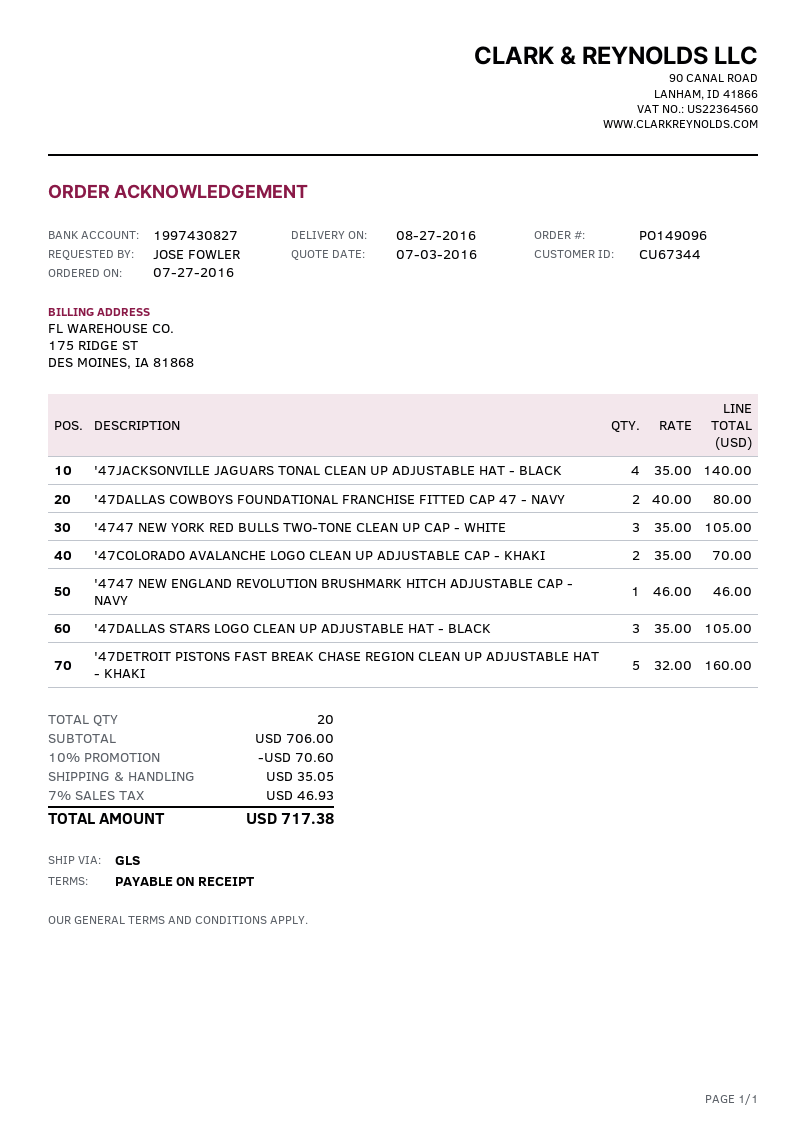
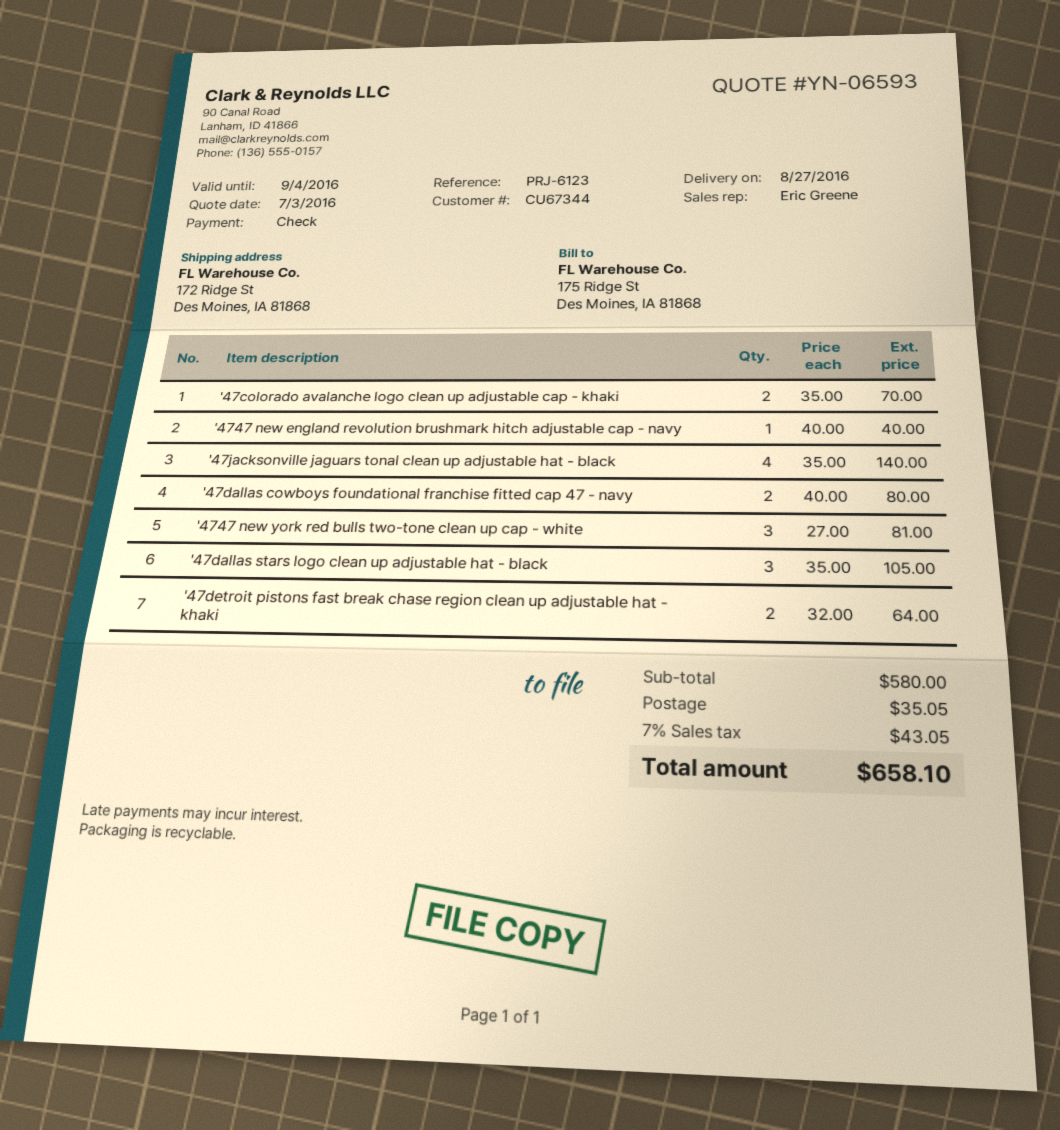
'4747 NEW YORK RED BULLS TWO-TONE CLEAN UP CAP - WHITE: 3 x 35.00 = 105.00 -> 3 x 27.00 = 81.00
'4747 NEW ENGLAND REVOLUTION BRUSHMARK HITCH ADJUSTABLE CAP - NAVY: 1 x 46.00 = 46.00 -> 1 x 40.00 = 40.00
'47DETROIT PISTONS FAST BREAK CHASE REGION CLEAN UP ADJUSTABLE HAT - KHAKI: 5 x 32.00 = 160.00 -> 2 x 32.00 = 64.00
subtotal: 706.00 -> 580.00
discount: 10% = 70.60 -> none
tax: 7% = 46.93 -> 7% = 43.05
total: 717.38 -> 658.10

